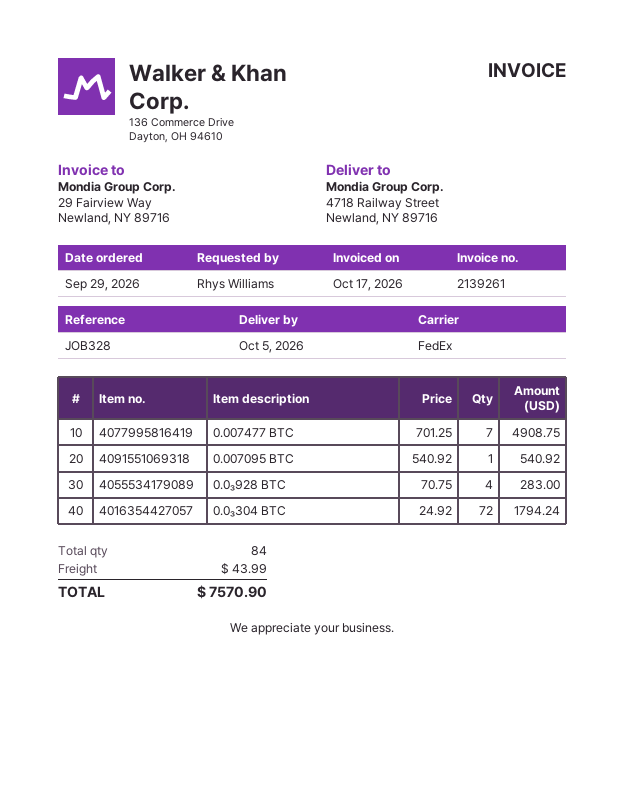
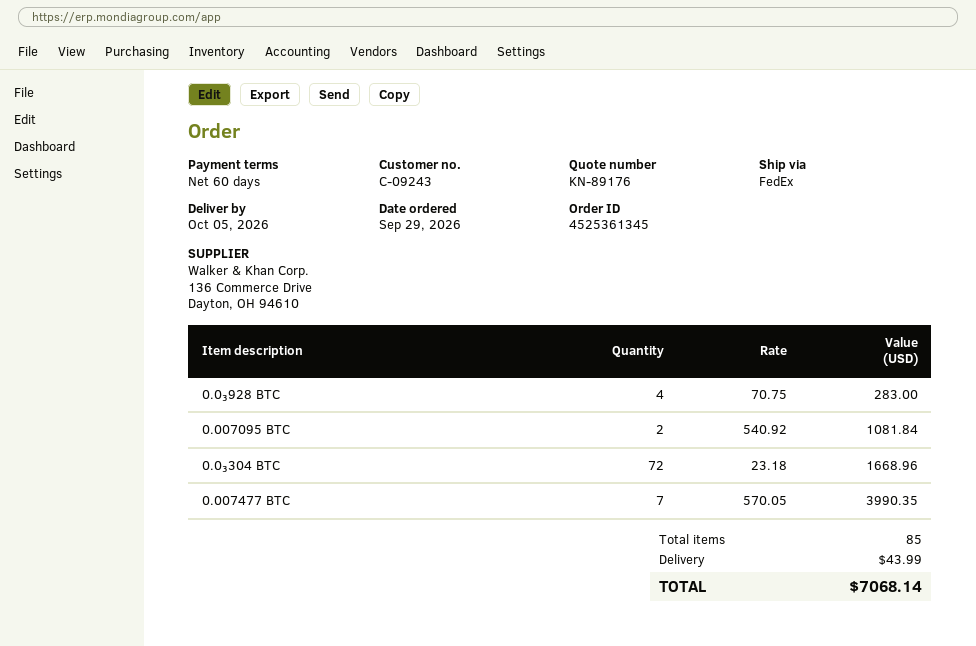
0.007477 BTC: 7 x 701.25 = 4908.75 -> 7 x 570.05 = 3990.35
0.007095 BTC: 1 x 540.92 = 540.92 -> 2 x 540.92 = 1081.84
0.0₃304 BTC: 72 x 24.92 = 1794.24 -> 72 x 23.18 = 1668.96
total quantity: 84 -> 85
total: 7570.90 -> 7068.14

